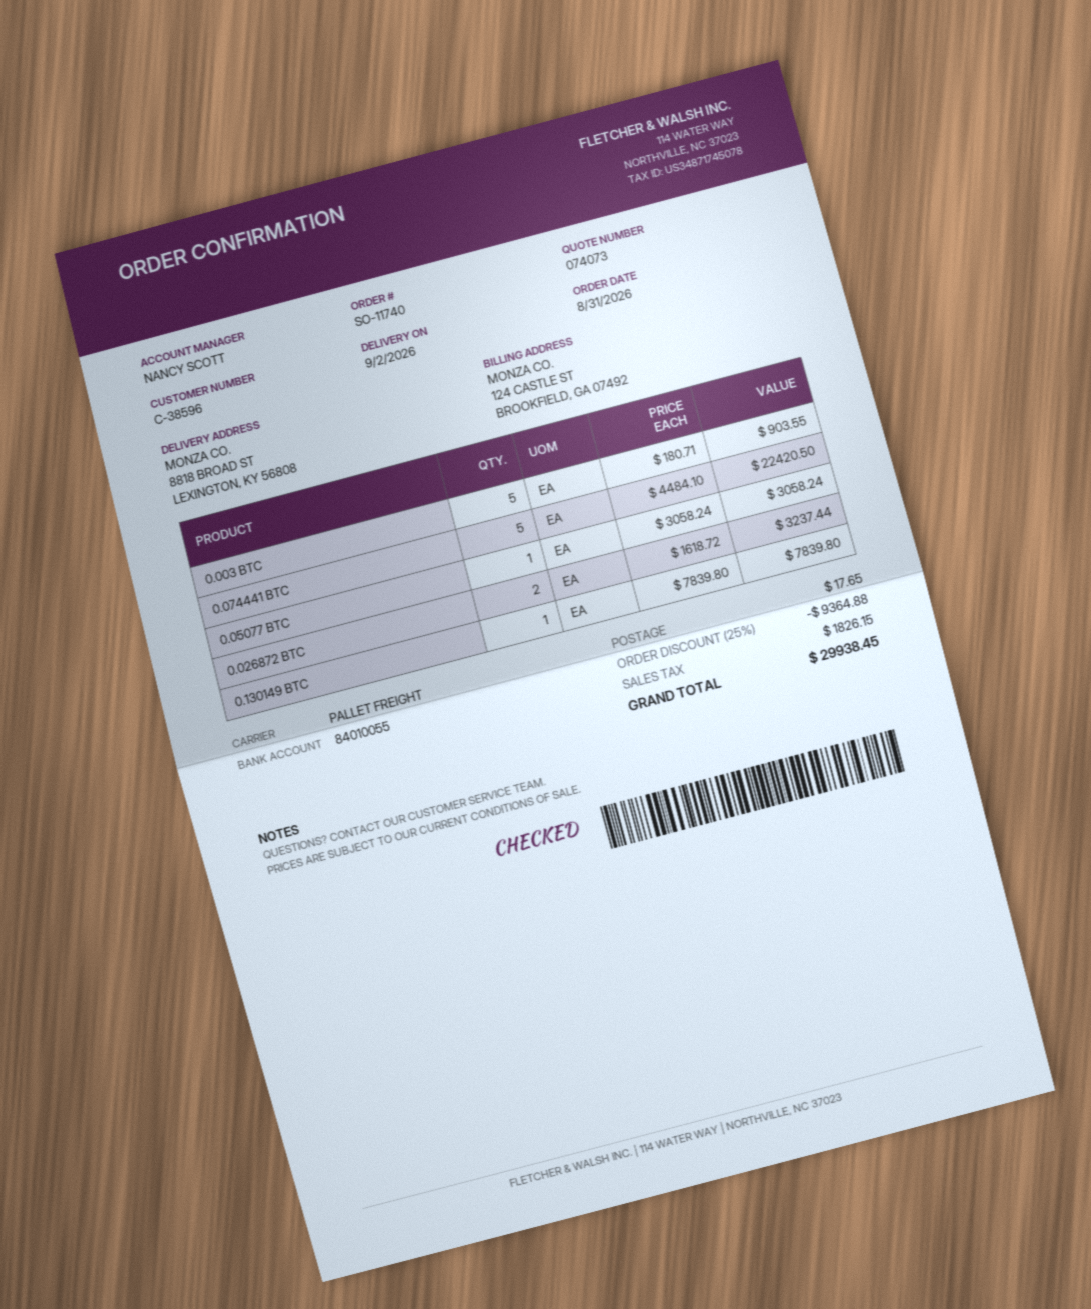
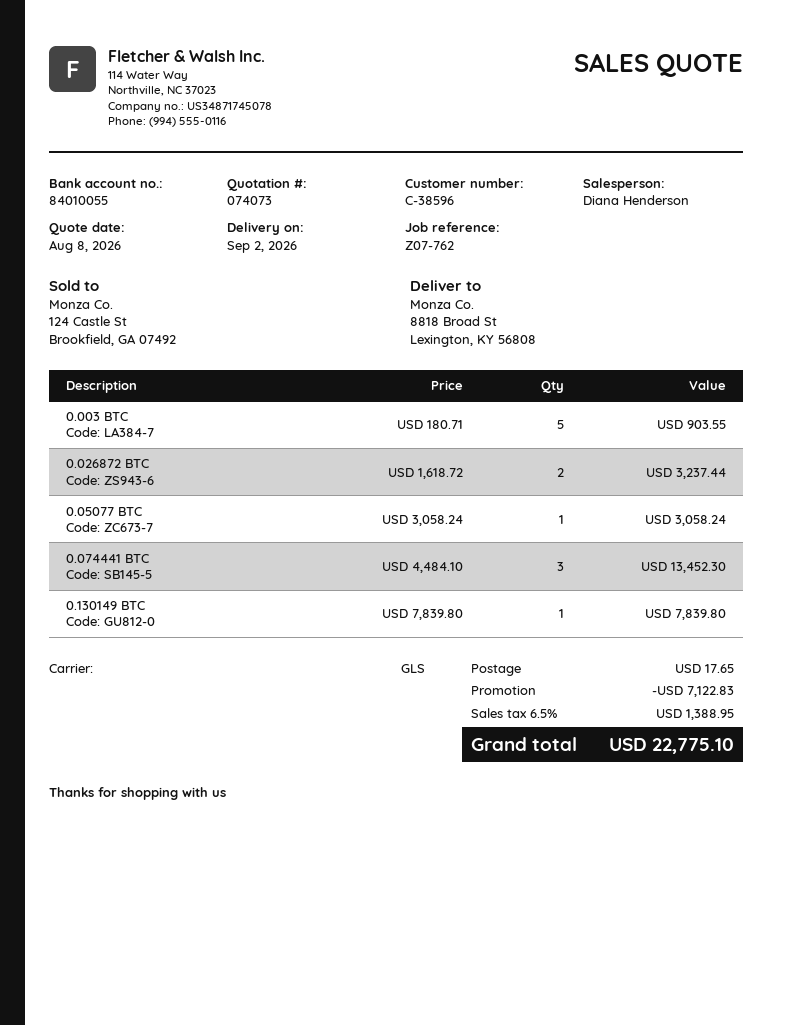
sales rep: NANCY SCOTT -> Diana Henderson
shipping method: pallet freight -> GLS
0.074441 BTC: 5 x 4484.10 = 22420.50 -> 3 x 4484.10 = 13452.30
discount: 9364.88 -> 7122.83
tax: 1826.15 -> 1388.95
total: 29938.45 -> 22775.10

